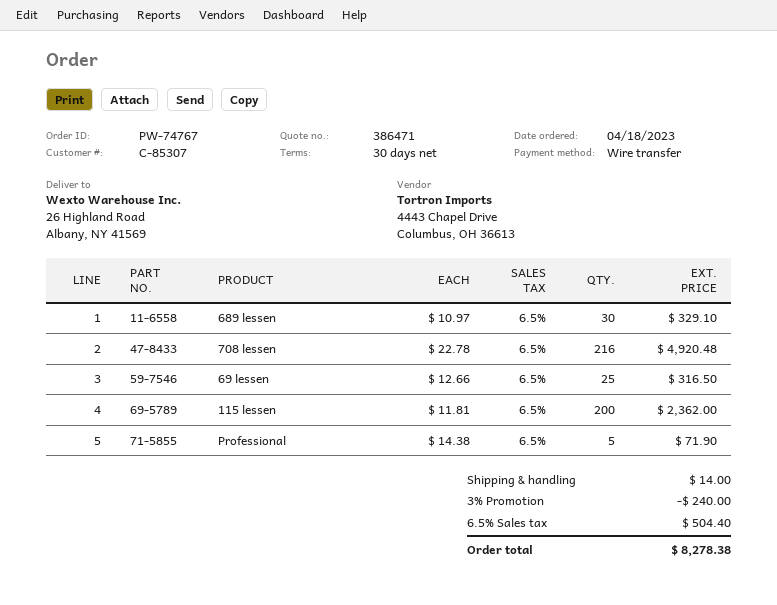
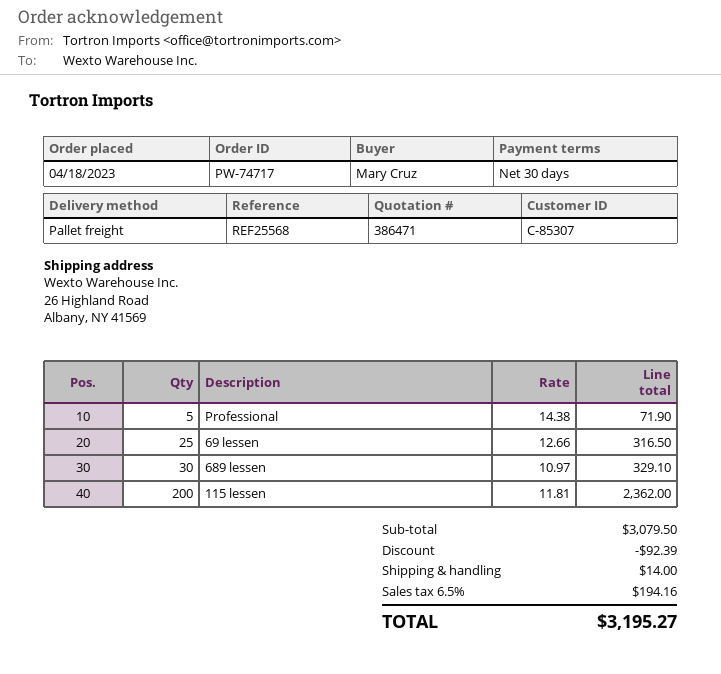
order number: PW-74767 -> PW-74717
708 lessen: 216 x 22.78 = 4920.48 -> none
discount: 240.00 -> 92.39
tax: 6.5% = 504.40 -> 6.5% = 194.16
total: 8278.38 -> 3195.27

